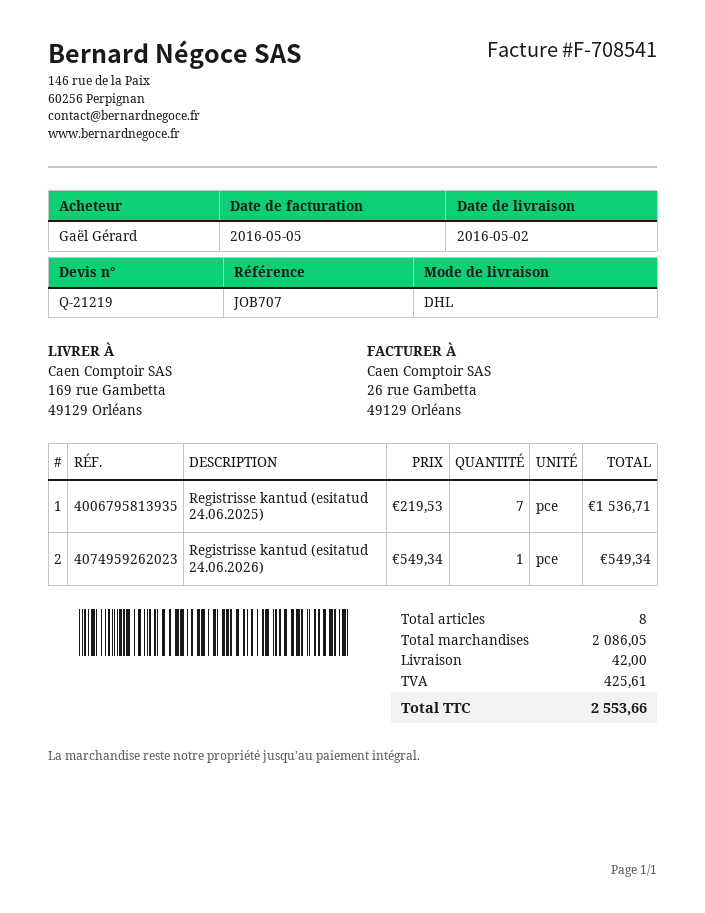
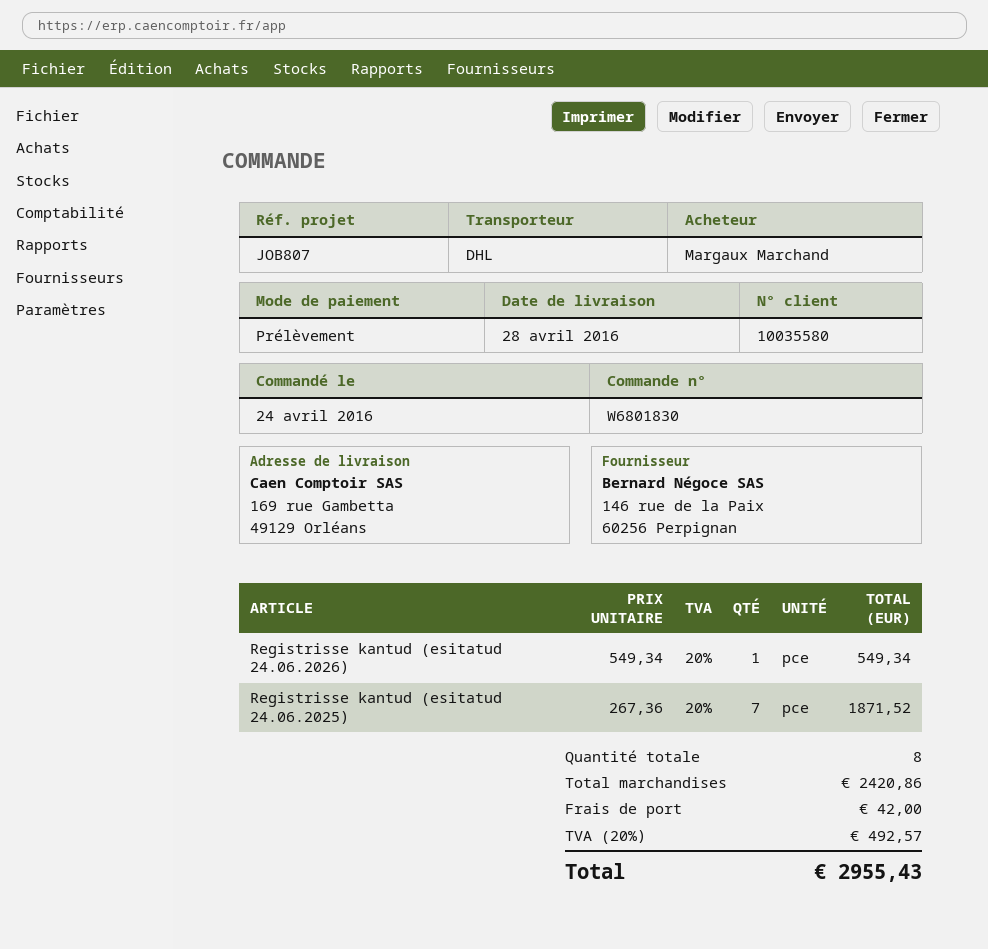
delivery date: 2016-05-02 -> 2016-04-28
reference: JOB707 -> JOB807
ordered by: Gaël Gérard -> Margaux Marchand
Registrisse kantud (esitatud 24.06.2025): 7 x 219.53 = 1536.71 -> 7 x 267.36 = 1871.52
subtotal: 2086.05 -> 2420.86
tax: 425.61 -> 492.57
total: 2553.66 -> 2955.43

